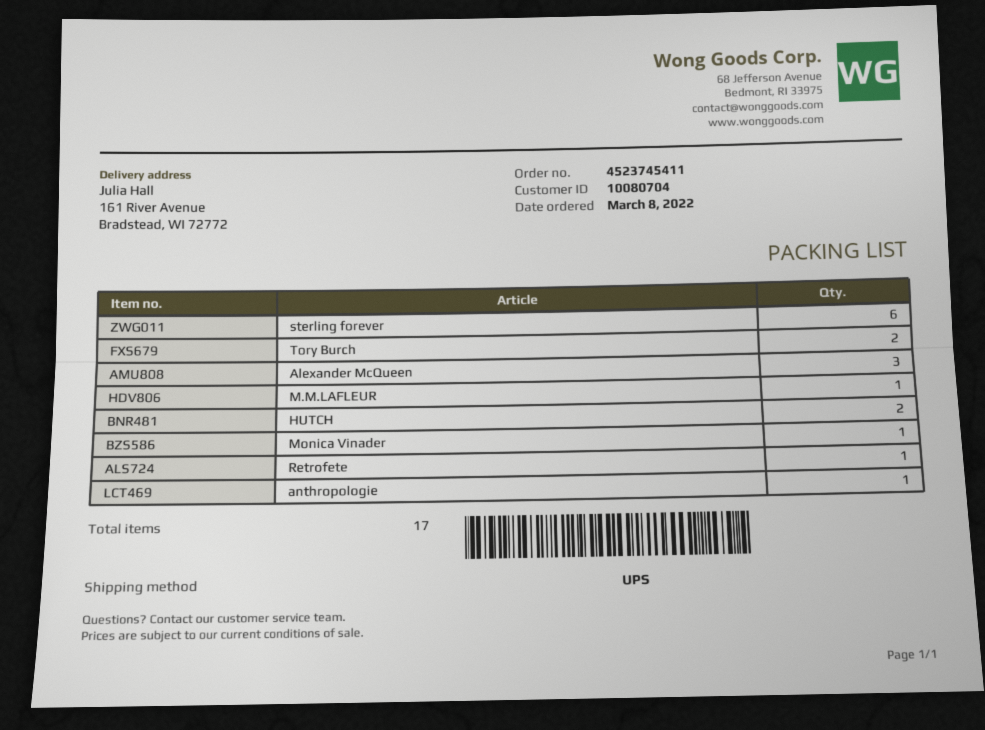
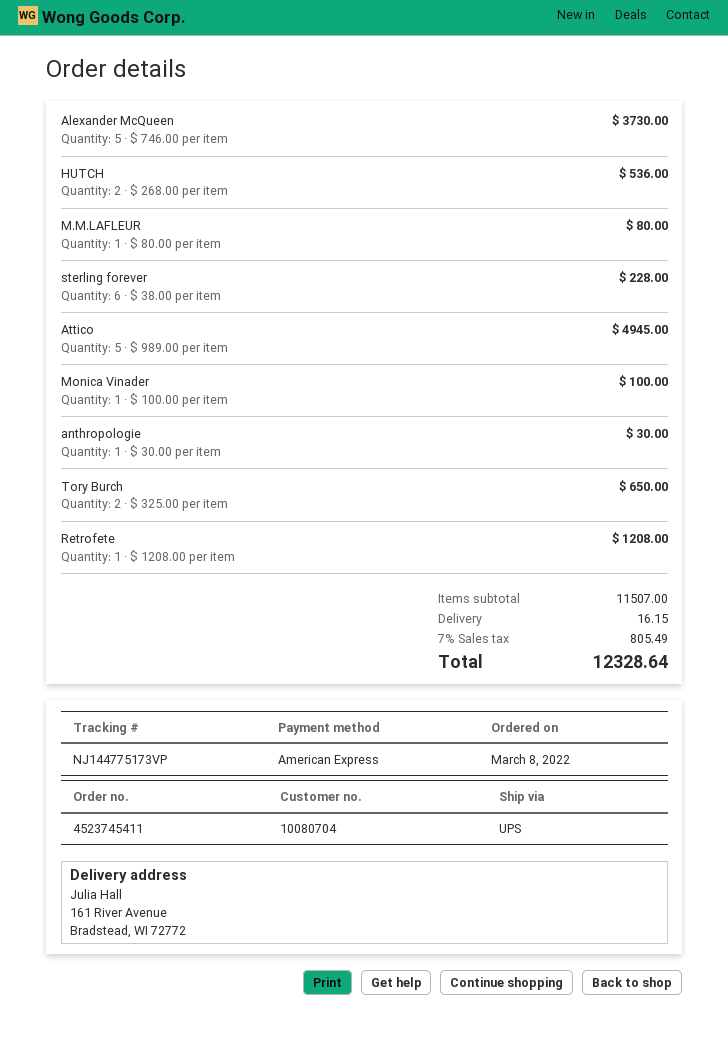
Alexander McQueen: 3 -> 5
Attico: none -> 5

